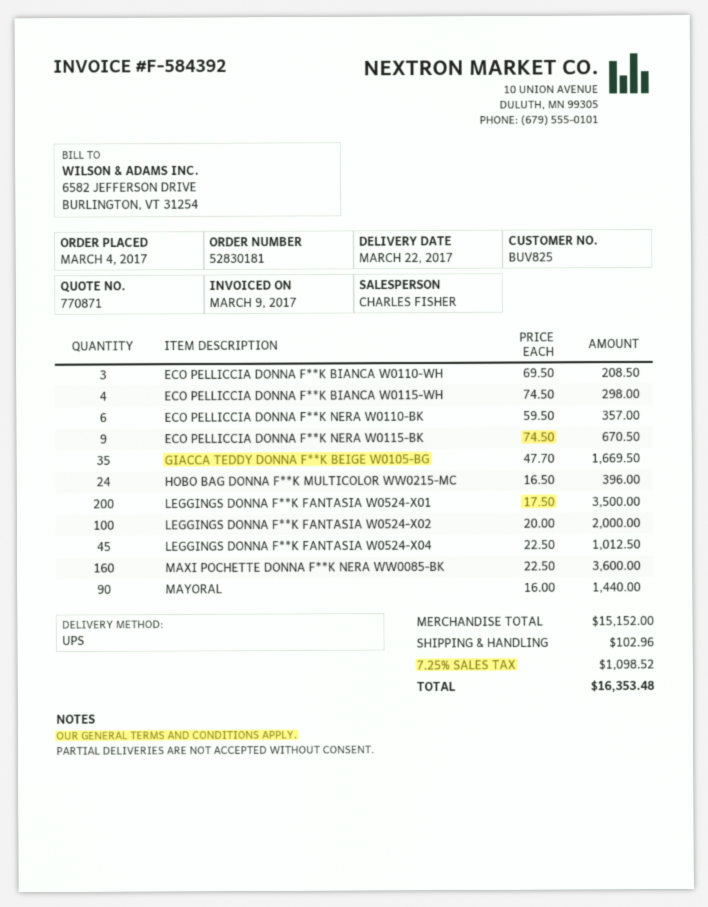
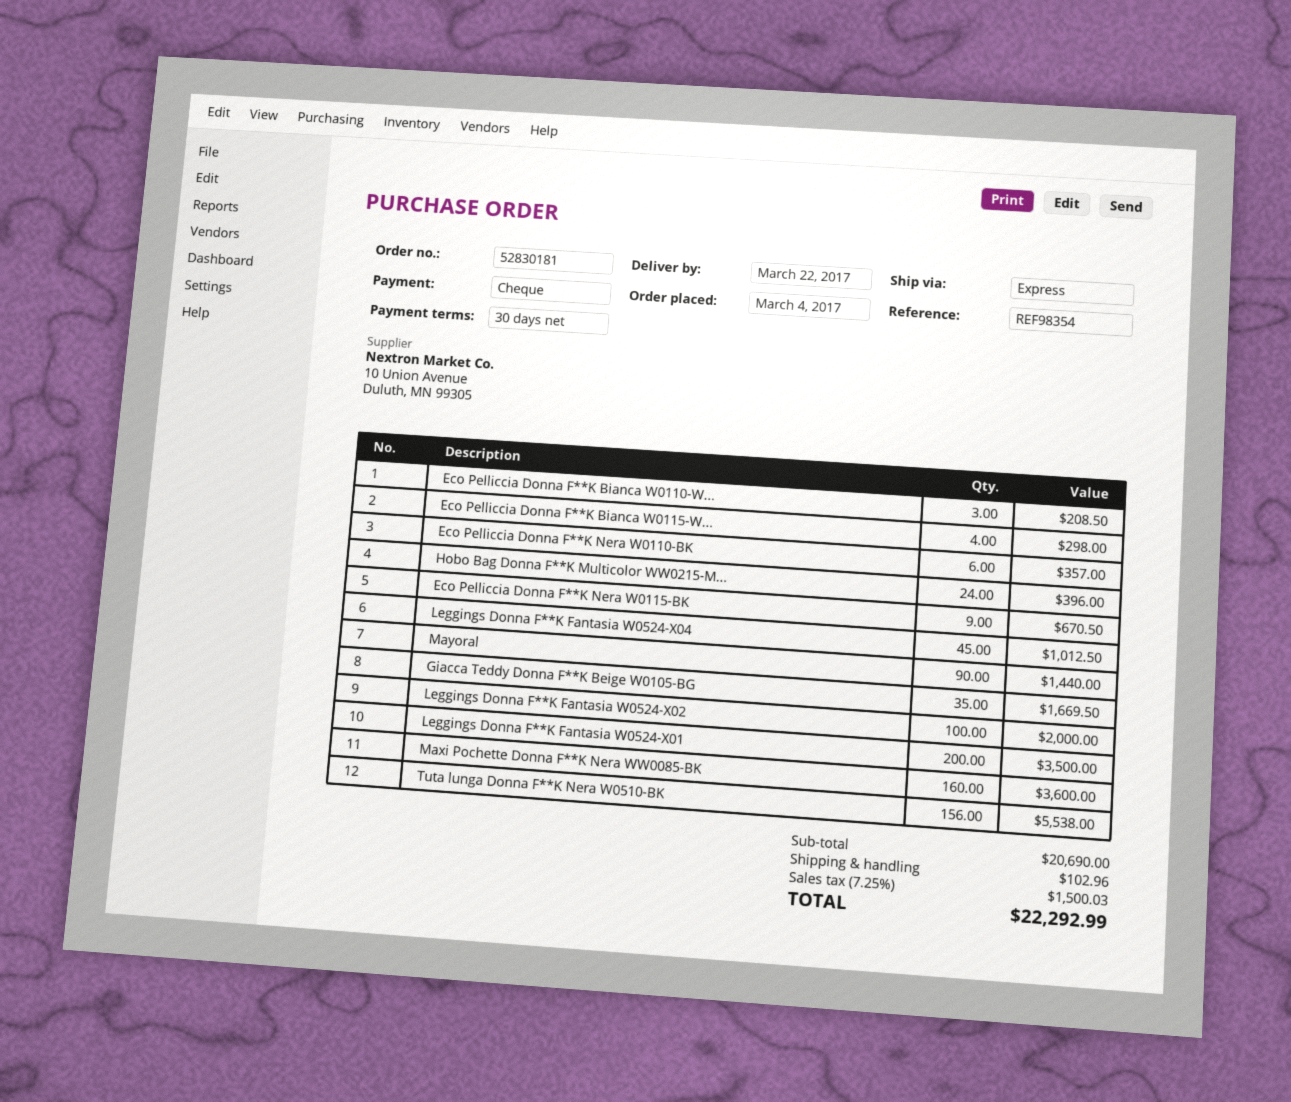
shipping method: UPS -> express
Tuta lunga Donna F**K Nera W0510-BK: none -> 156 for 5538.00
subtotal: 15152.00 -> 20690.00
tax: 7.25% = 1098.52 -> 7.25% = 1500.03
total: 16353.48 -> 22292.99

